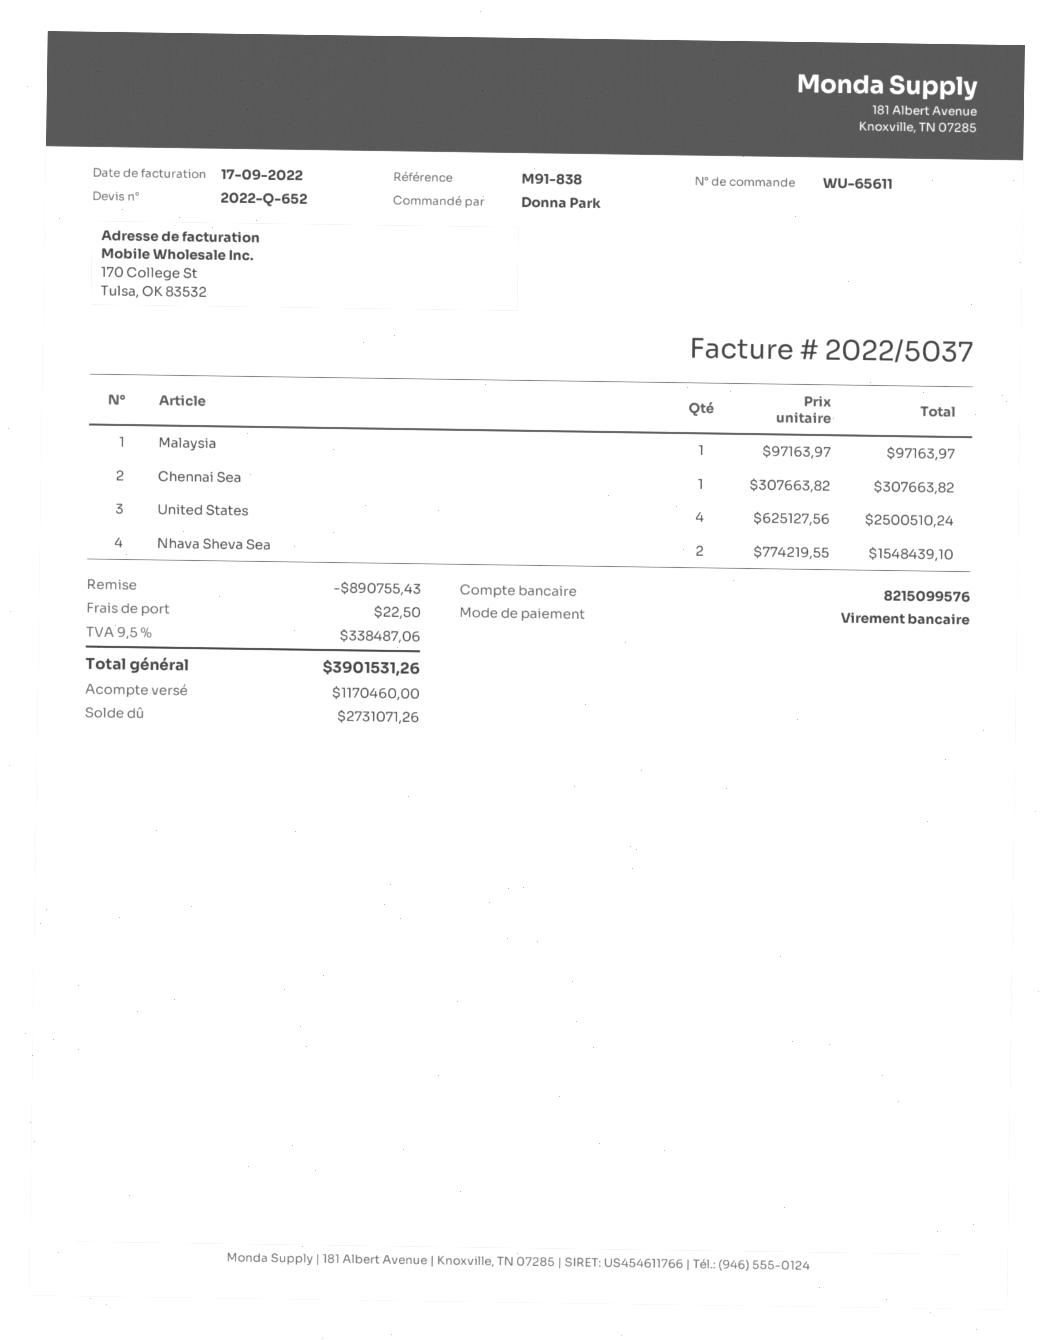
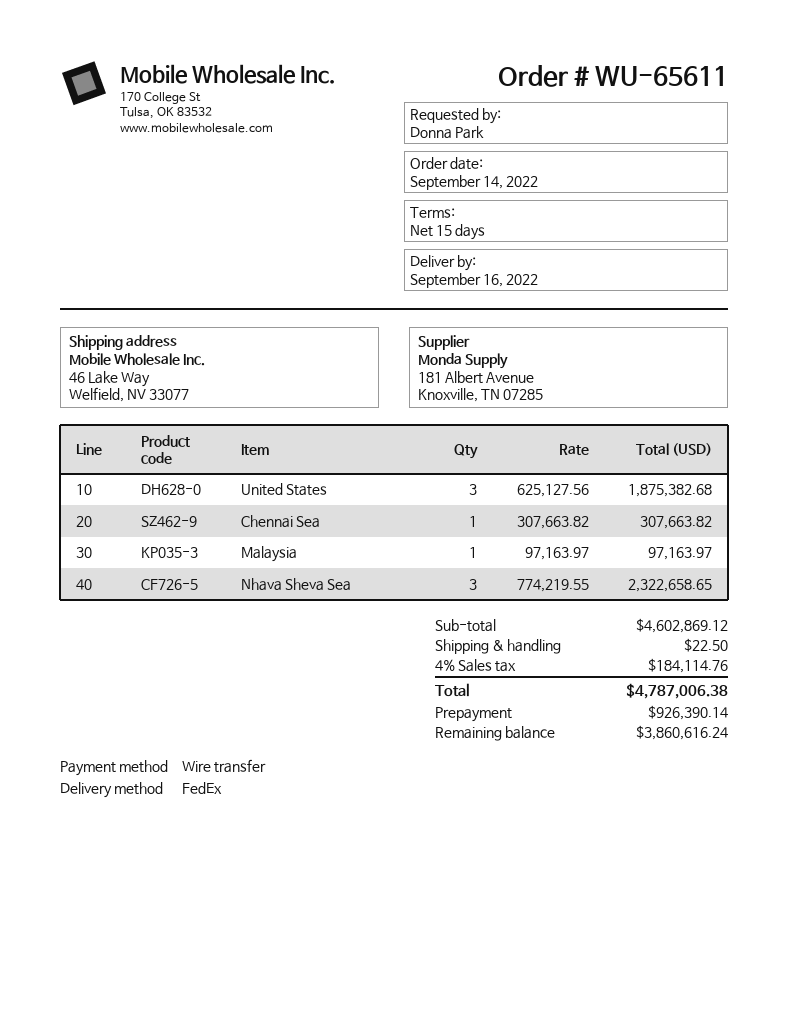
United States: 4 x 625127.56 = 2500510.24 -> 3 x 625127.56 = 1875382.68
Nhava Sheva Sea: 2 x 774219.55 = 1548439.10 -> 3 x 774219.55 = 2322658.65
discount: 890755.43 -> none
tax: 9.5% = 338487.06 -> 4% = 184114.76
total: 3901531.26 -> 4787006.38
deposit: 1170460.00 -> 926390.14
balance: 2731071.26 -> 3860616.24

